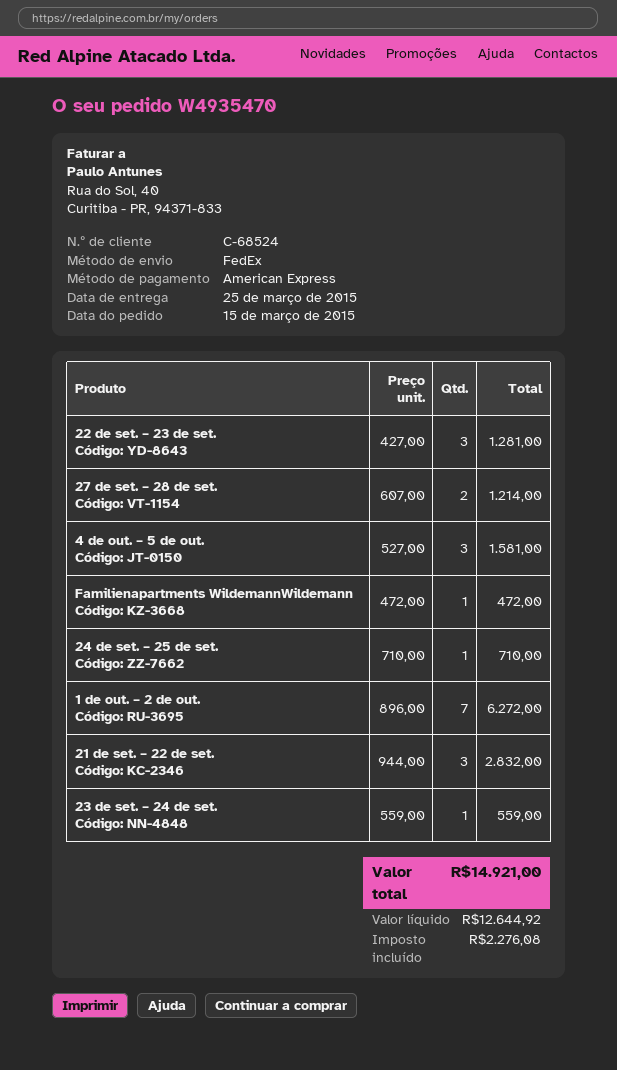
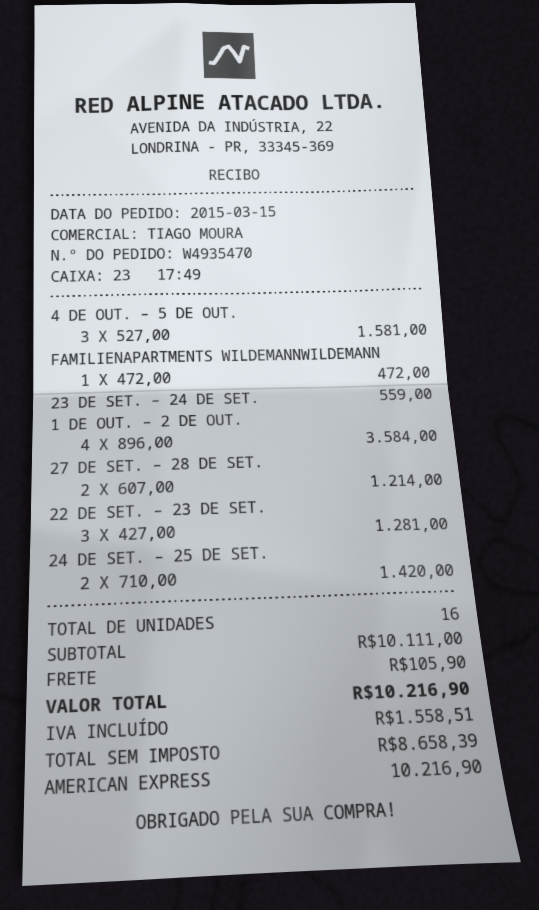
24 de set. – 25 de set.: 1 x 710.00 = 710.00 -> 2 x 710.00 = 1420.00
1 de out. – 2 de out.: 7 x 896.00 = 6272.00 -> 4 x 896.00 = 3584.00
21 de set. – 22 de set.: 3 x 944.00 = 2832.00 -> none
shipping: none -> 105.90
net: 12644.92 -> 8658.39
tax: 2276.08 -> 1558.51
total: 14921.00 -> 10216.90

